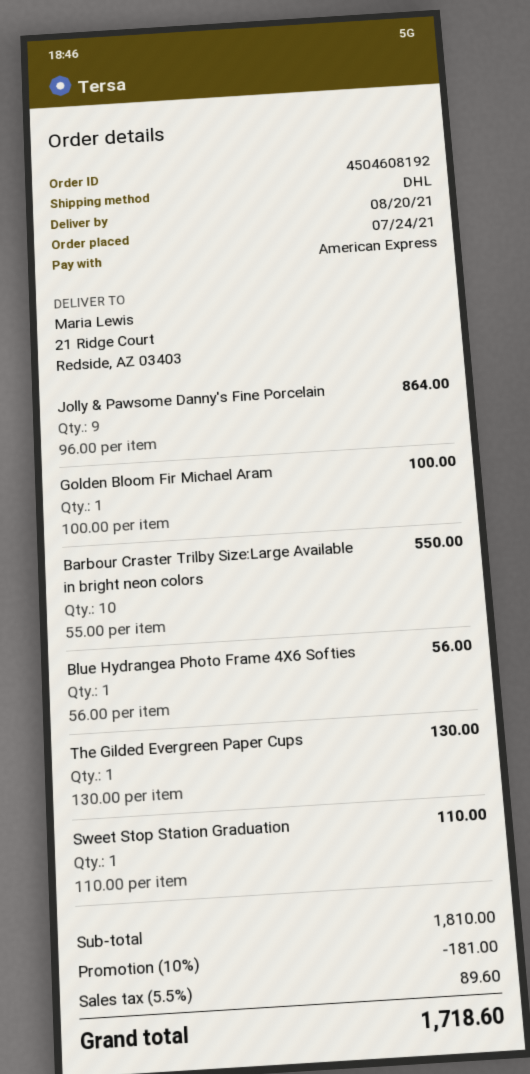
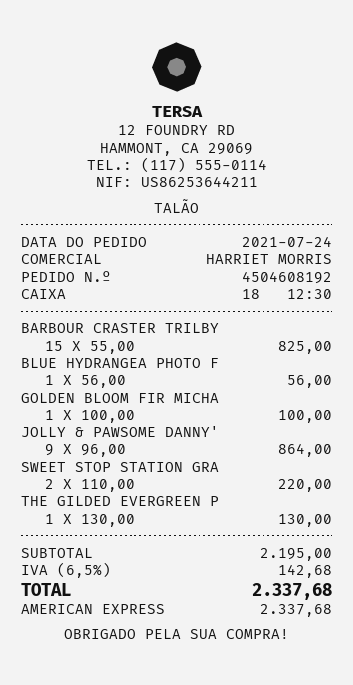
Barbour Craster Trilby Size:Large Available in bright neon colors: 10 x 55.00 = 550.00 -> 15 x 55.00 = 825.00
Sweet Stop Station Graduation: 1 x 110.00 = 110.00 -> 2 x 110.00 = 220.00
subtotal: 1810.00 -> 2195.00
discount: 10% = 181.00 -> none
tax: 5.5% = 89.60 -> 6.5% = 142.68
total: 1718.60 -> 2337.68

